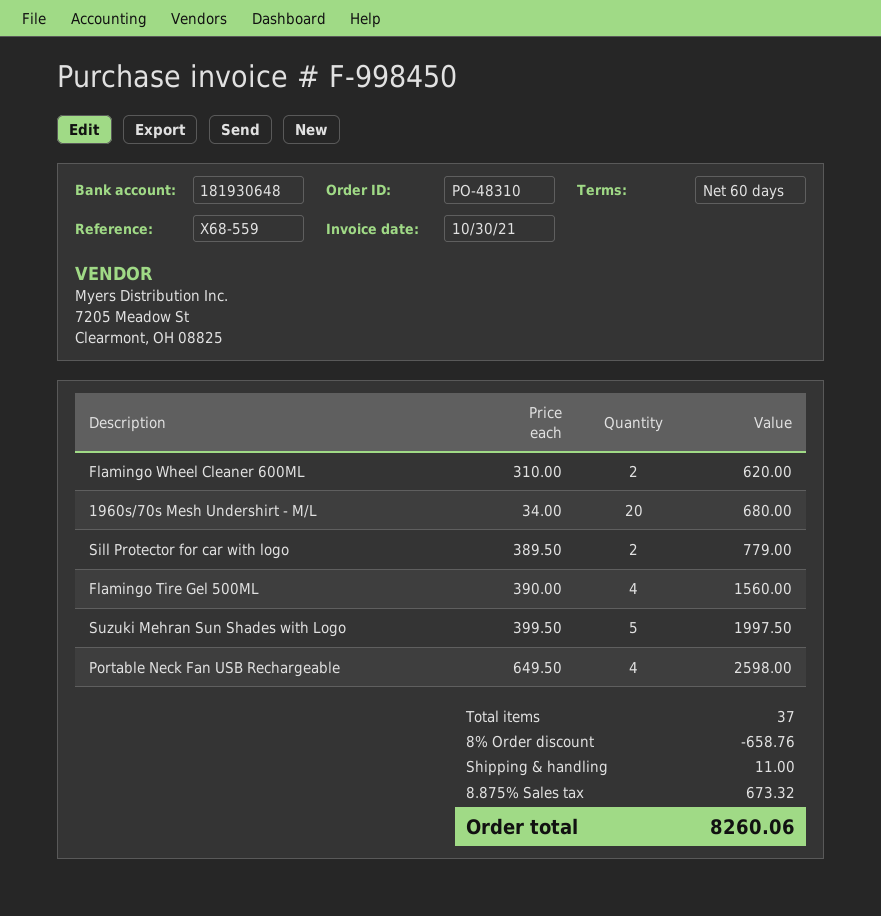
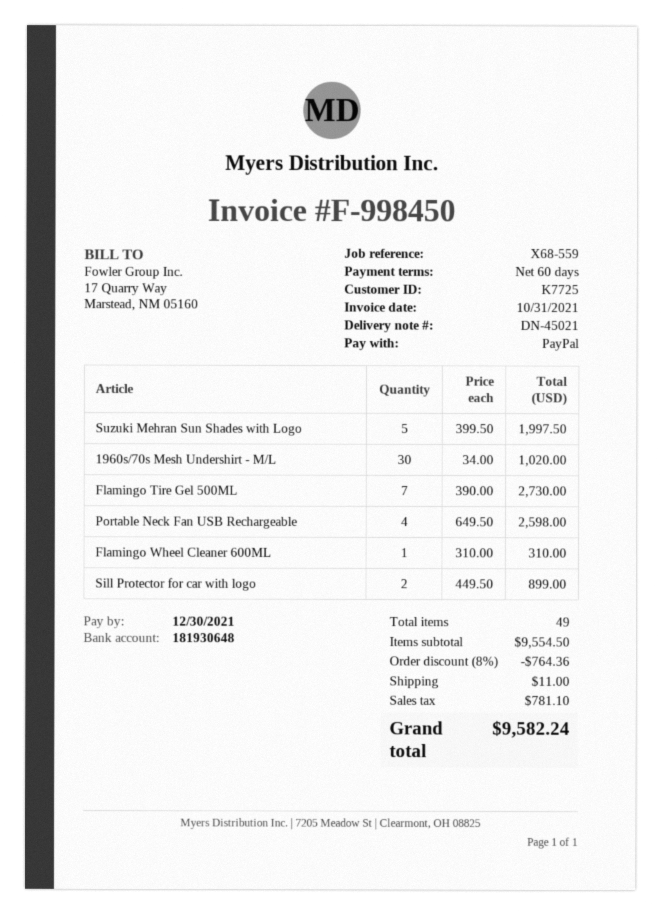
invoice date: 2021-10-30 -> 2021-10-31
Flamingo Wheel Cleaner 600ML: 2 x 310.00 = 620.00 -> 1 x 310.00 = 310.00
1960s/70s Mesh Undershirt - M/L: 20 x 34.00 = 680.00 -> 30 x 34.00 = 1020.00
Sill Protector for car with logo: 2 x 389.50 = 779.00 -> 2 x 449.50 = 899.00
Flamingo Tire Gel 500ML: 4 x 390.00 = 1560.00 -> 7 x 390.00 = 2730.00
total quantity: 37 -> 49
discount: 8% = 658.76 -> 8% = 764.36
tax: 673.32 -> 781.10
total: 8260.06 -> 9582.24

